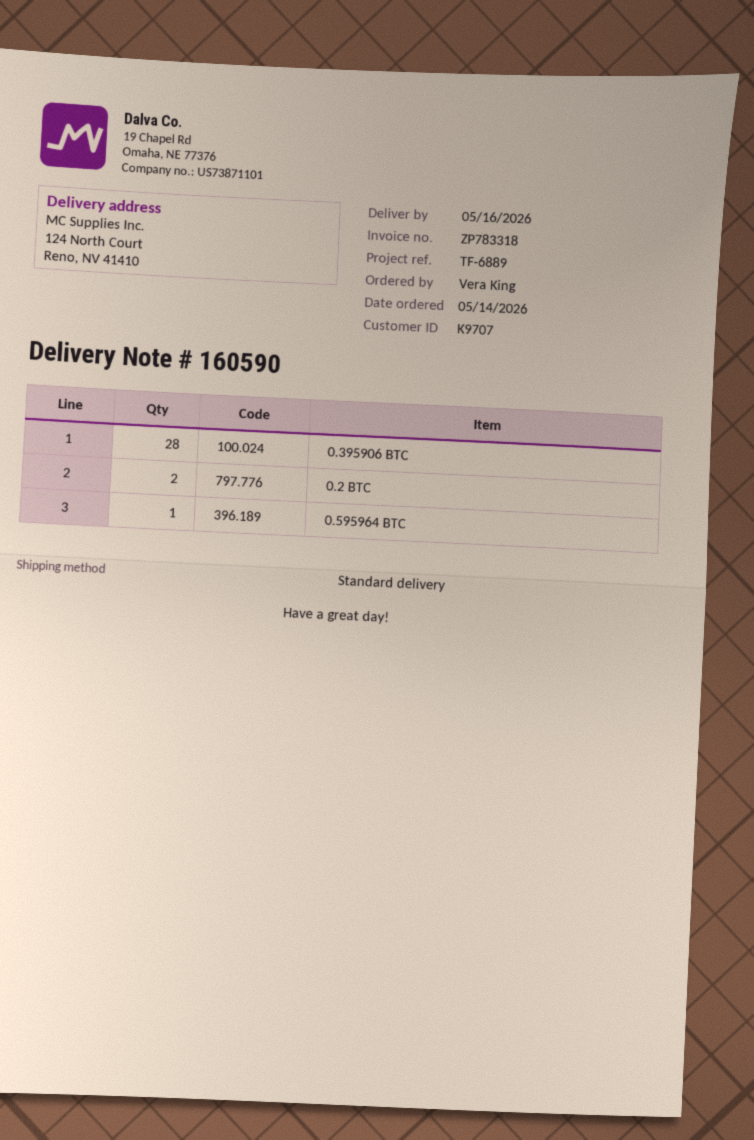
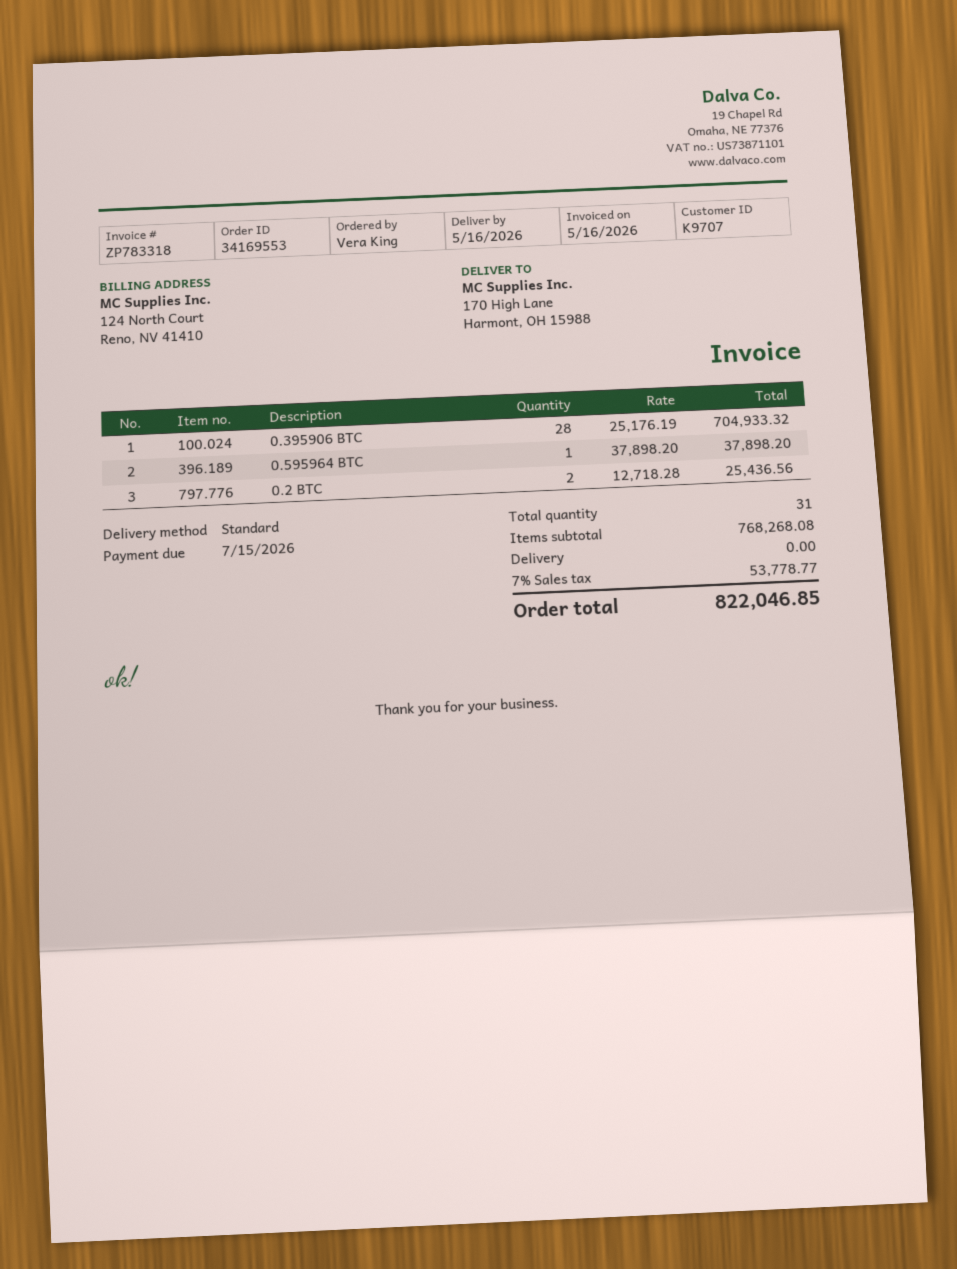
ship to: 124 North Court, Reno, NV 41410 -> 170 High Lane, Harmont, OH 15988

